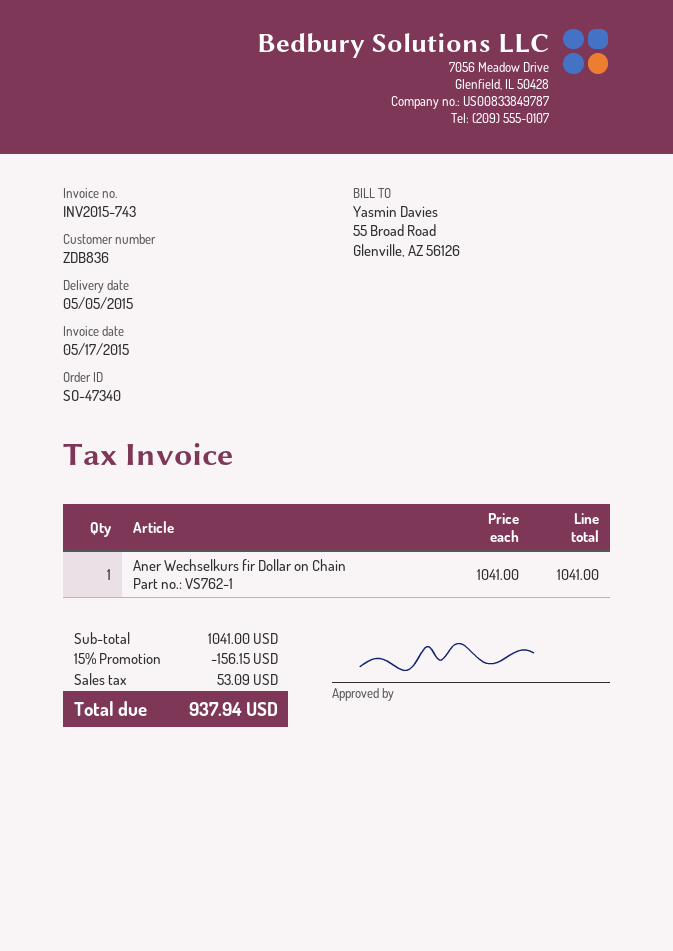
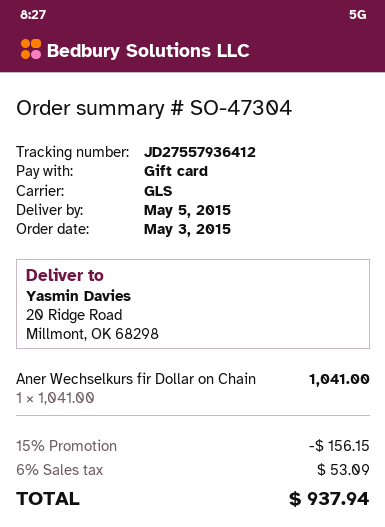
order number: SO-47340 -> SO-47304

